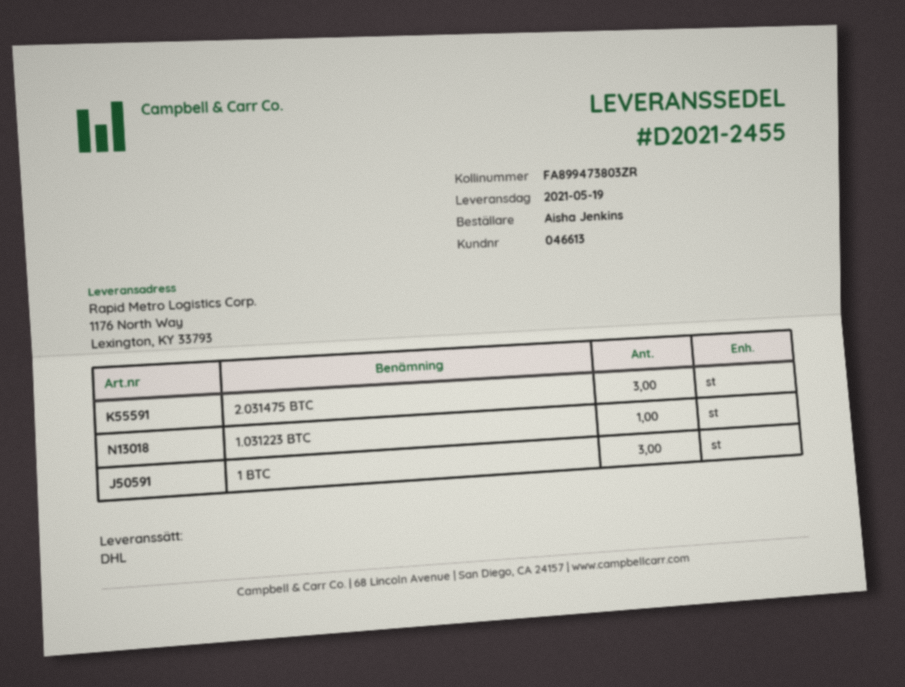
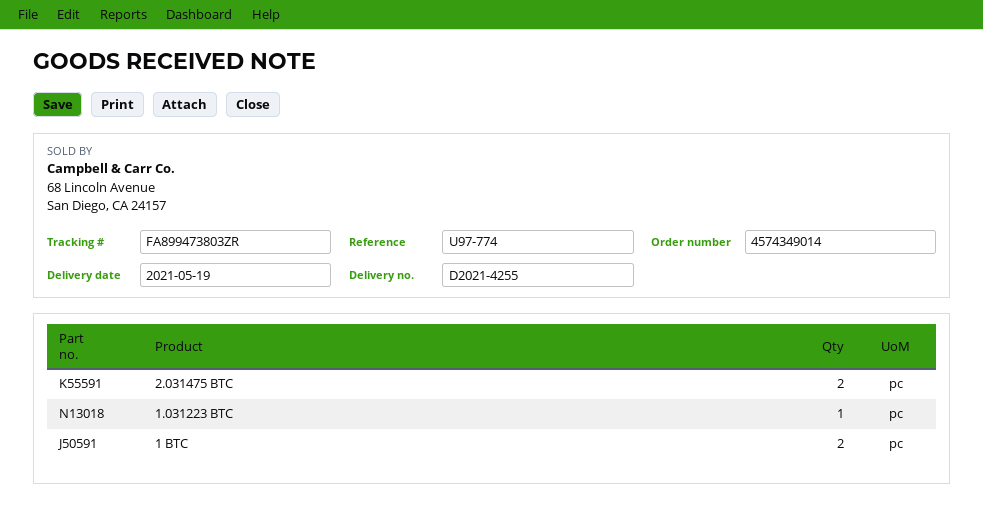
delivery note number: D2021-2455 -> D2021-4255
2.031475 BTC: 3 -> 2
1 BTC: 3 -> 2

